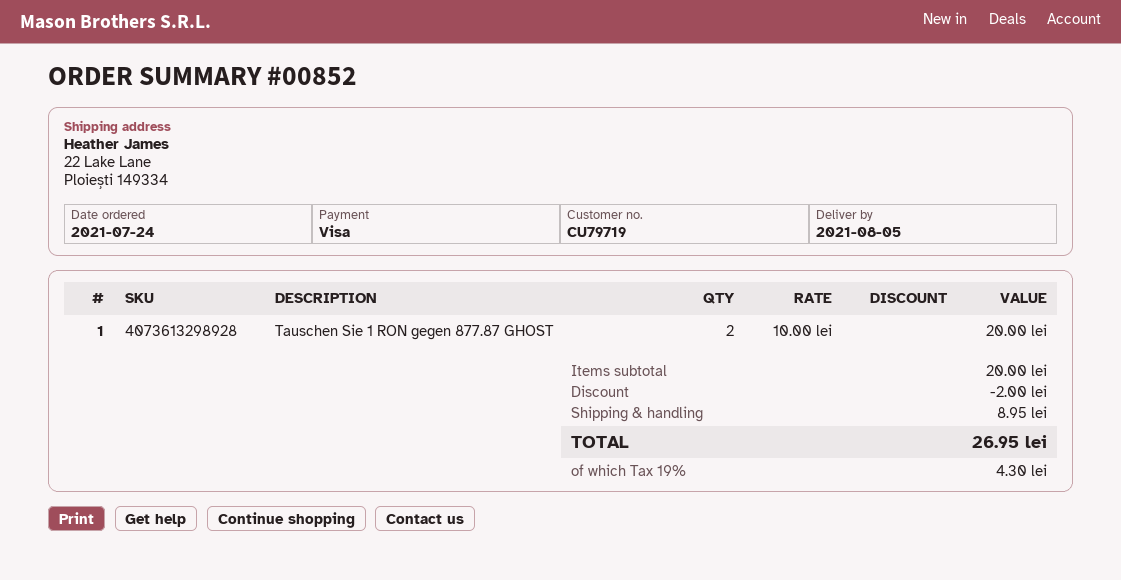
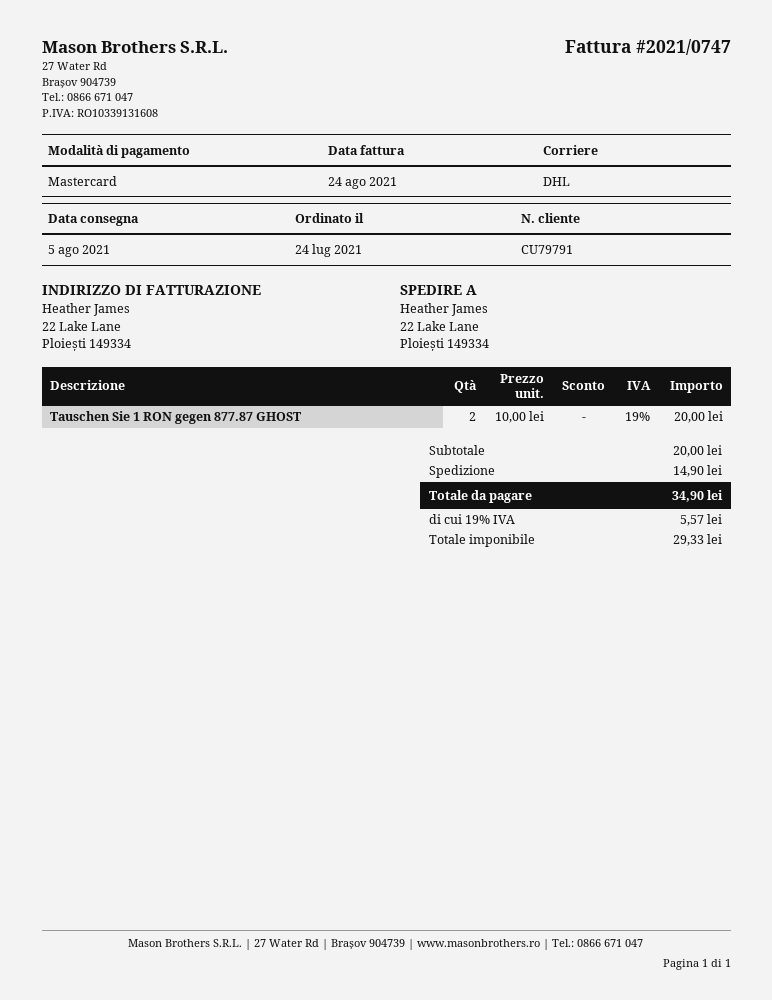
customer number: CU79719 -> CU79791
payment method: Visa -> Mastercard
discount: 2.00 -> none
shipping: 8.95 -> 14.90
tax: 19% = 4.30 -> 19% = 5.57
total: 26.95 -> 34.90

